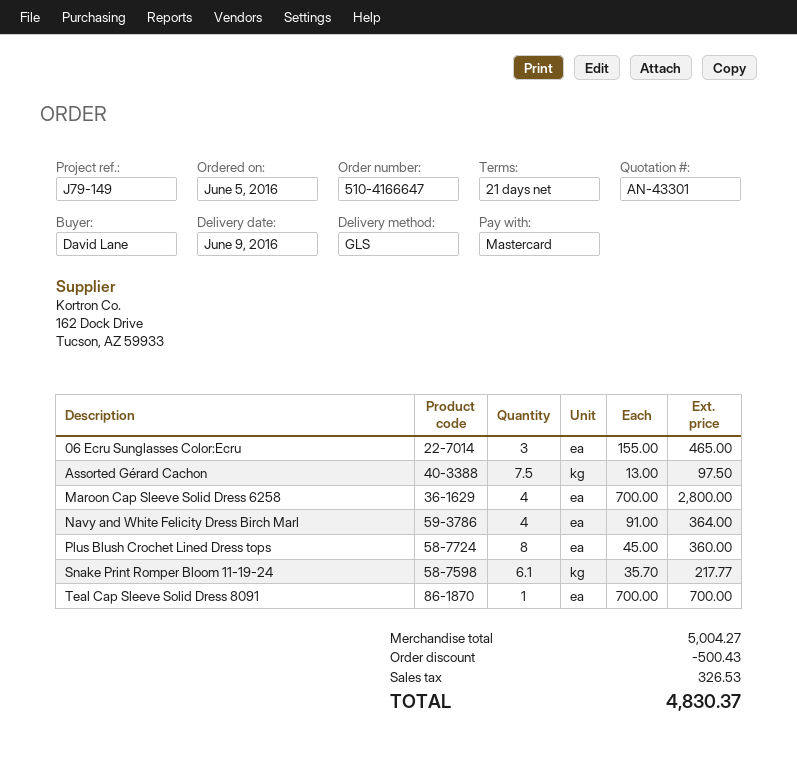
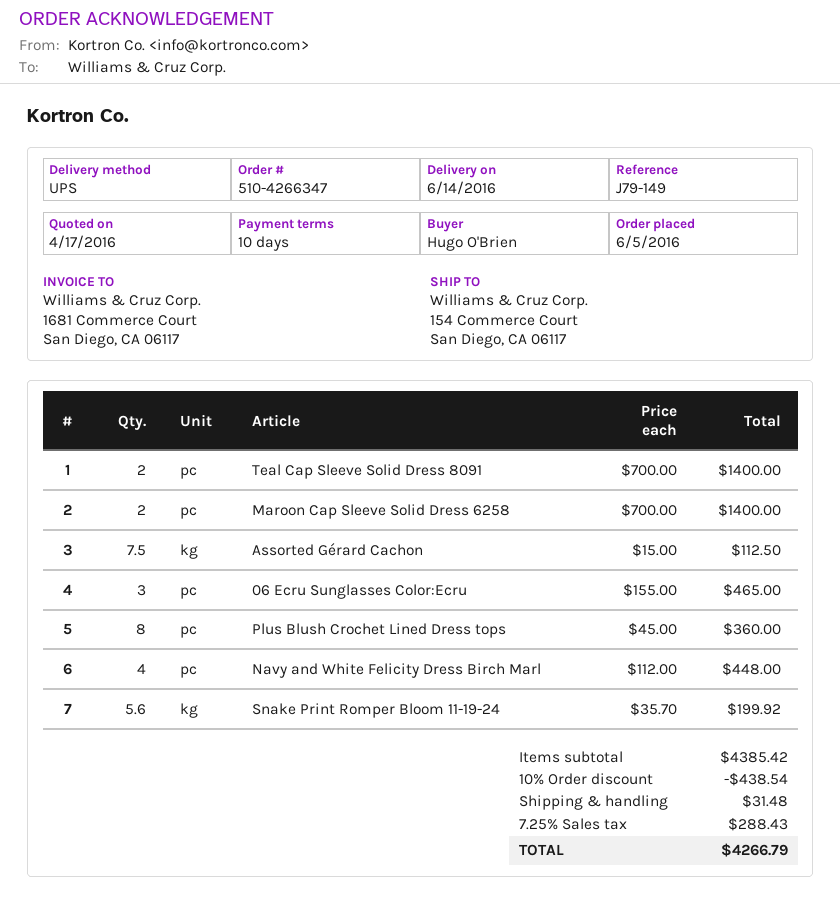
order number: 510-4166647 -> 510-4266347
delivery date: 2016-06-09 -> 2016-06-14
payment terms: 21 days -> 10 days
ordered by: David Lane -> Hugo O'Brien
shipping method: GLS -> UPS
Assorted Gérard Cachon: 7.5 x 13.00 = 97.50 -> 7.5 x 15.00 = 112.50
Maroon Cap Sleeve Solid Dress 6258: 4 x 700.00 = 2800.00 -> 2 x 700.00 = 1400.00
Navy and White Felicity Dress Birch Marl: 4 x 91.00 = 364.00 -> 4 x 112.00 = 448.00
Snake Print Romper Bloom 11-19-24: 6.1 x 35.70 = 217.77 -> 5.6 x 35.70 = 199.92
Teal Cap Sleeve Solid Dress 8091: 1 x 700.00 = 700.00 -> 2 x 700.00 = 1400.00
subtotal: 5004.27 -> 4385.42
discount: 500.43 -> 438.54
shipping: none -> 31.48
tax: 326.53 -> 288.43
total: 4830.37 -> 4266.79

